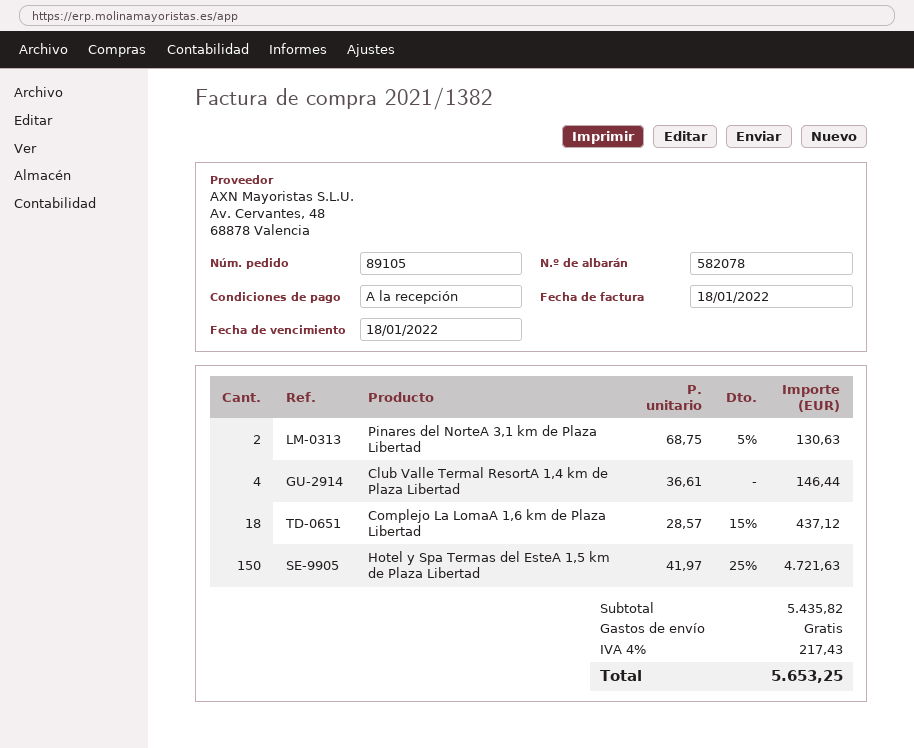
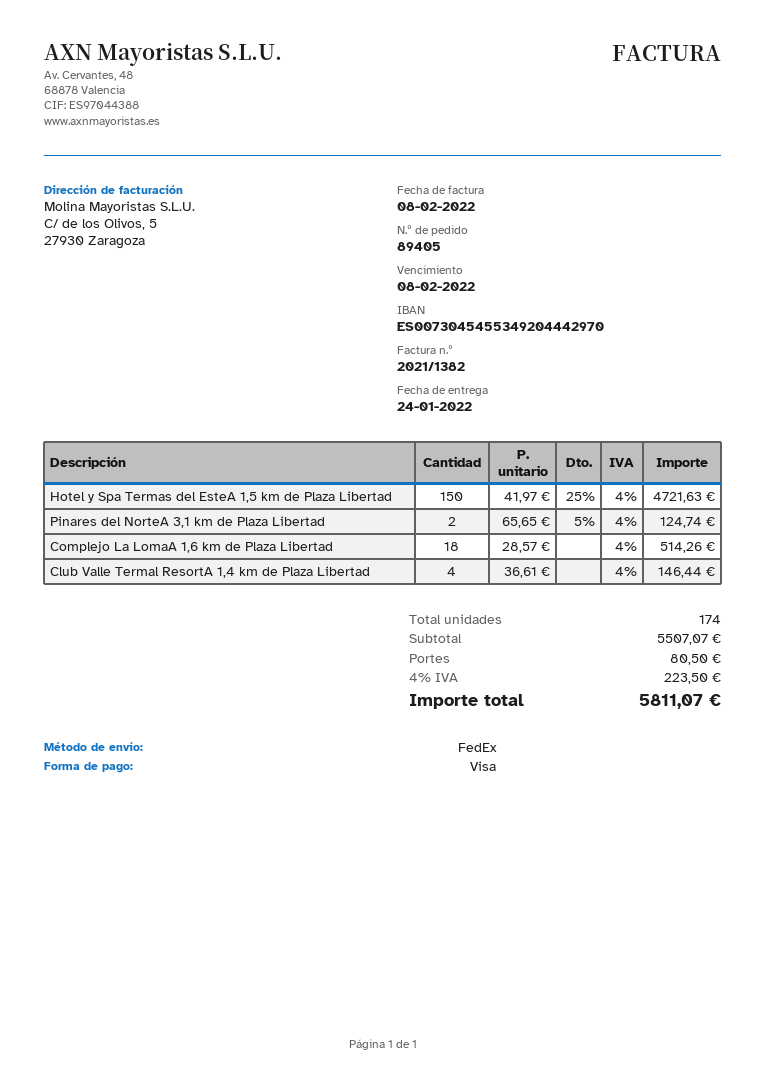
order number: 89105 -> 89405
invoice date: 2022-01-18 -> 2022-02-08
due date: 2022-01-18 -> 2022-02-08
Pinares del NorteA 3,1 km de Plaza Libertad: 2 x 68.75 - 5% = 130.63 -> 2 x 65.65 - 5% = 124.74
Complejo La LomaA 1,6 km de Plaza Libertad: 18 x 28.57 - 15% = 437.12 -> 18 x 28.57 = 514.26
subtotal: 5435.82 -> 5507.07
shipping: 0.00 -> 80.50
tax: 4% = 217.43 -> 4% = 223.50
total: 5653.25 -> 5811.07

